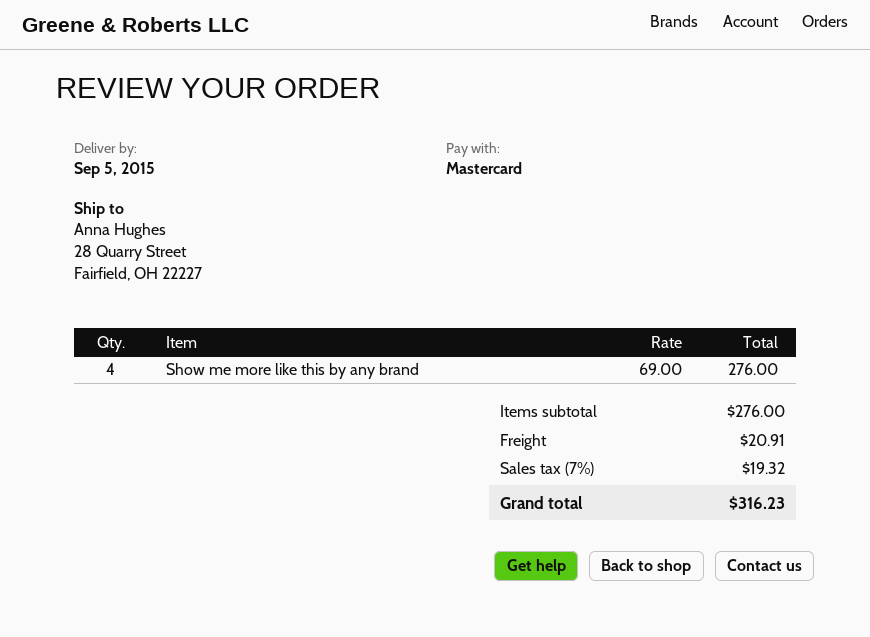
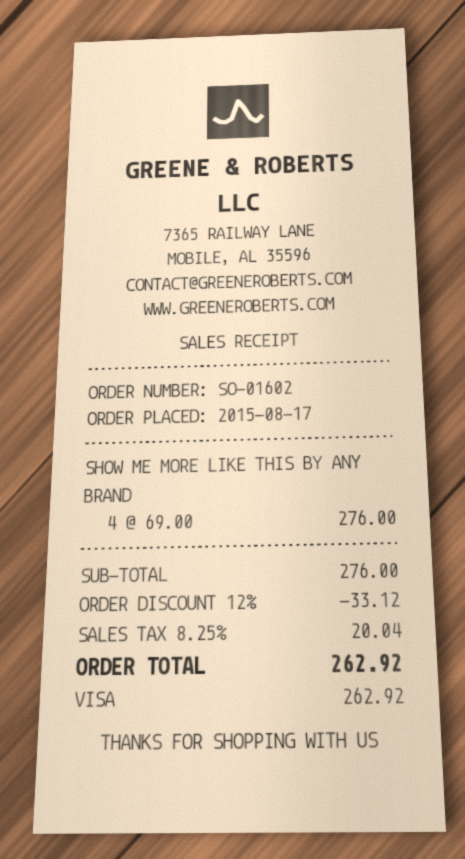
payment method: Mastercard -> Visa
discount: none -> 12% = 33.12
shipping: 20.91 -> none
tax: 7% = 19.32 -> 8.25% = 20.04
total: 316.23 -> 262.92

